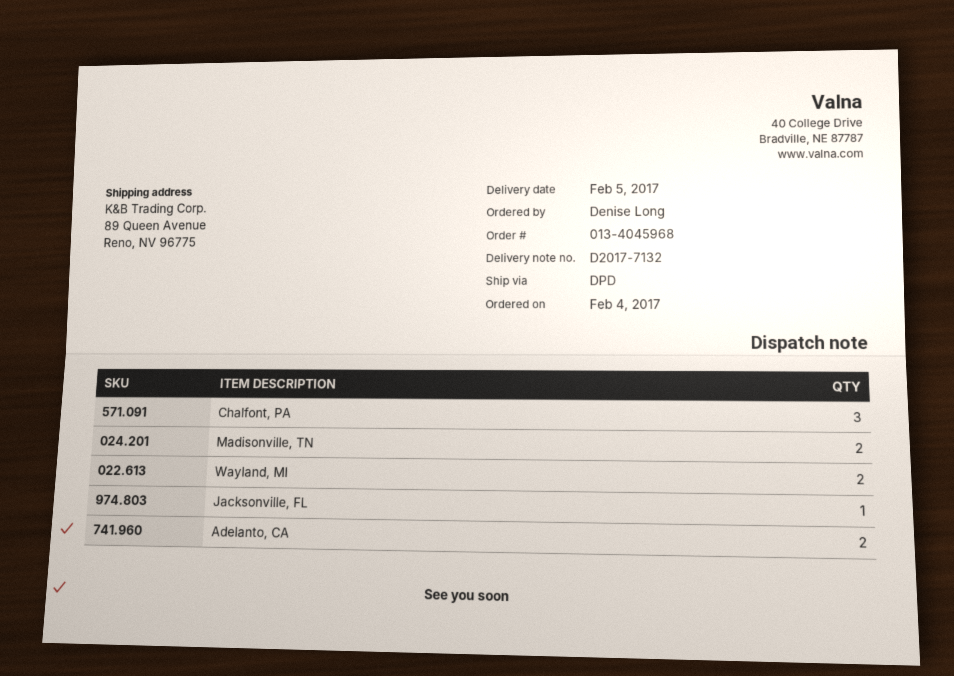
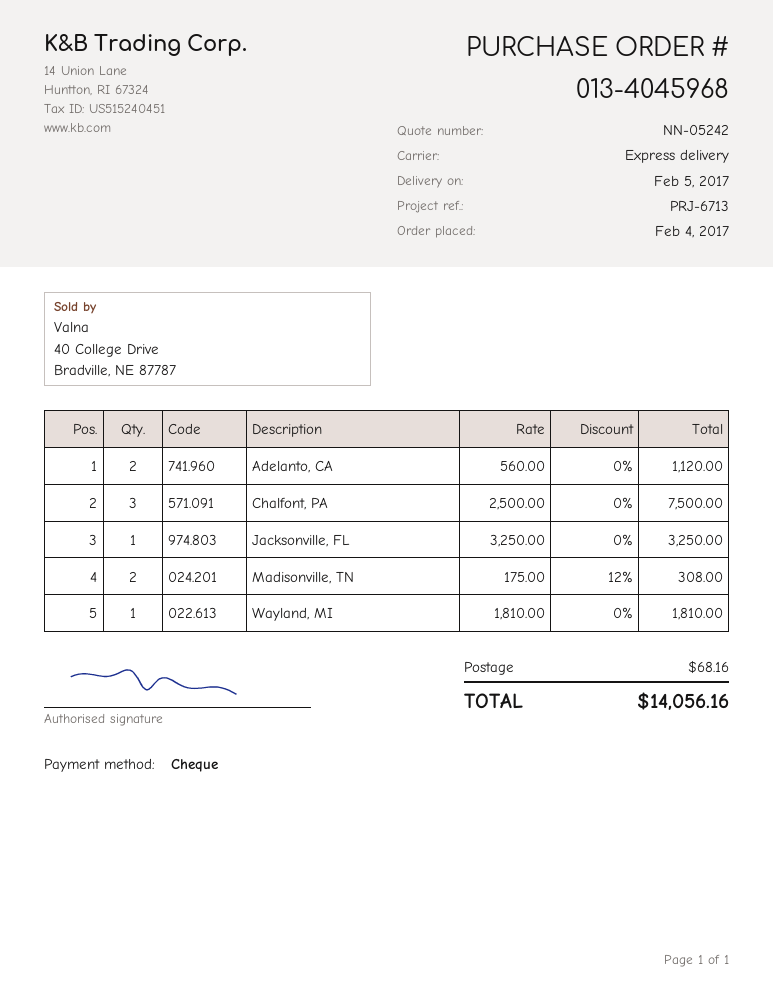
shipping method: DPD -> express
Wayland, MI: 2 -> 1

